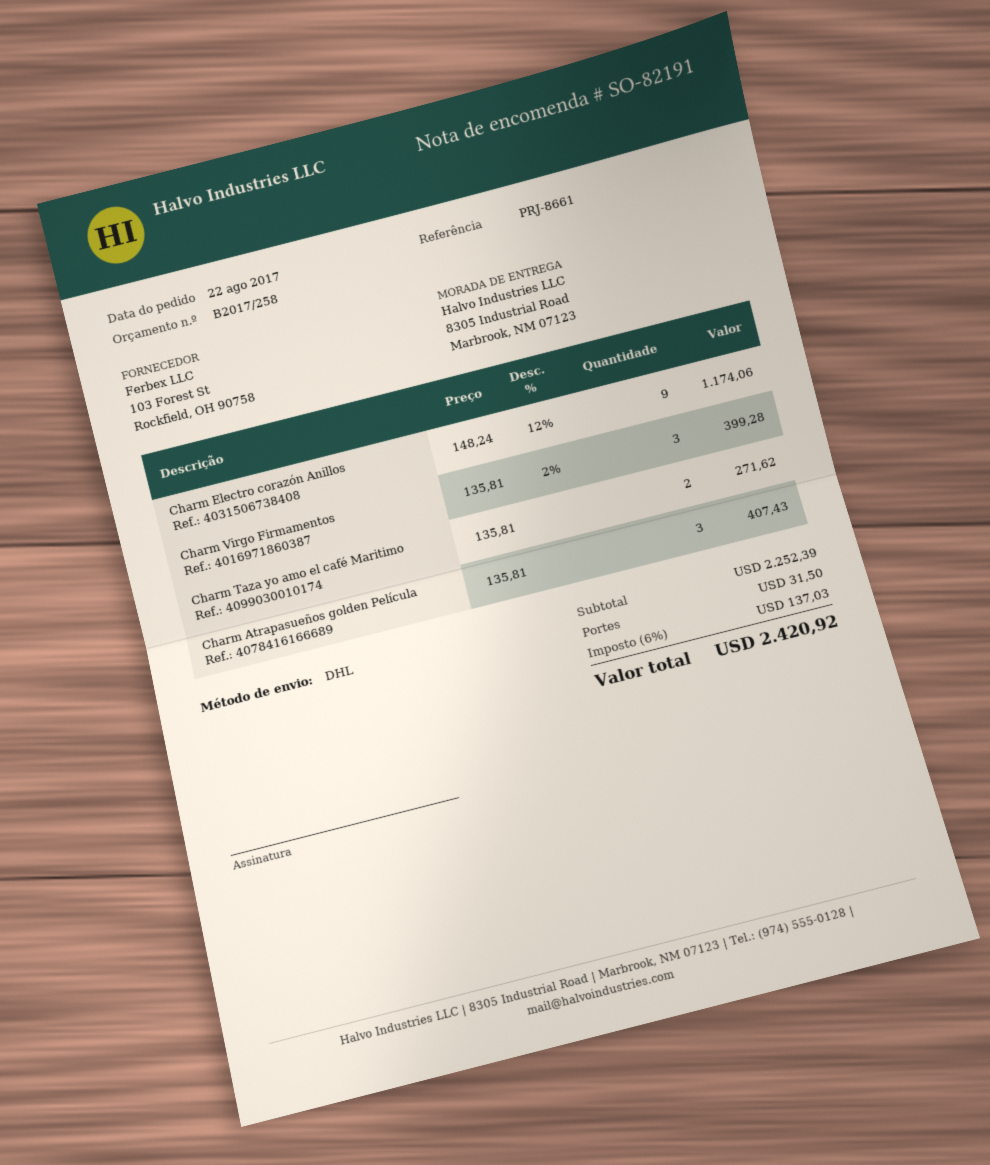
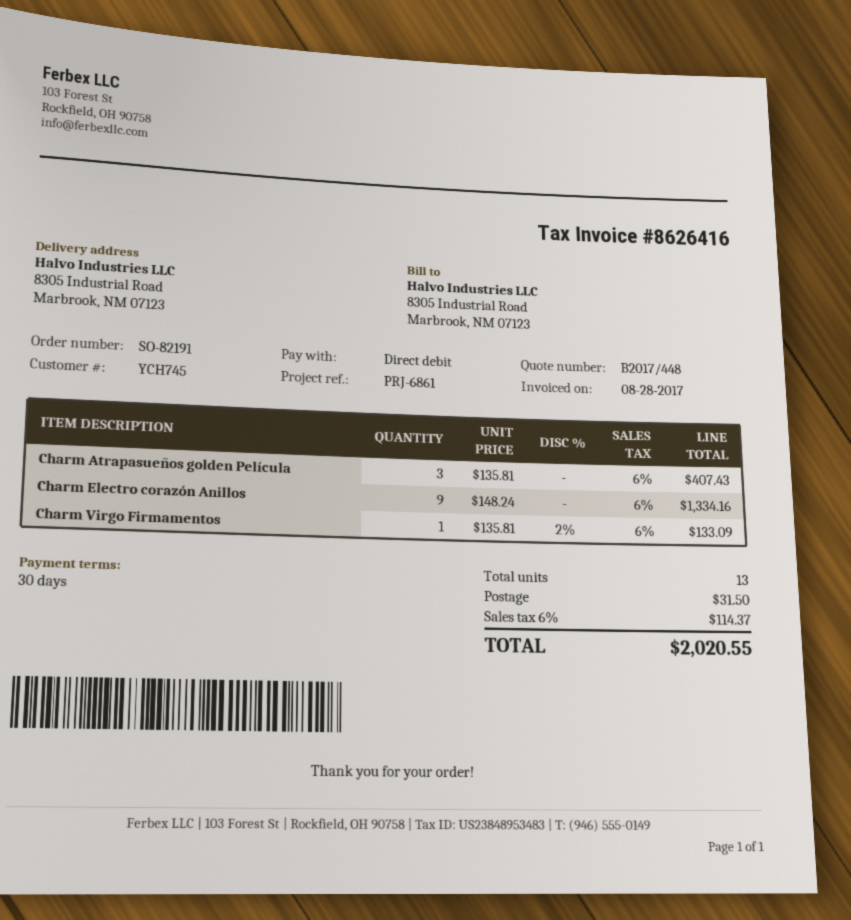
quote number: B2017/258 -> B2017/448
reference: PRJ-8661 -> PRJ-6861
Charm Electro corazón Anillos: 9 x 148.24 - 12% = 1174.06 -> 9 x 148.24 = 1334.16
Charm Virgo Firmamentos: 3 x 135.81 - 2% = 399.28 -> 1 x 135.81 - 2% = 133.09
Charm Taza yo amo el café Maritimo: 2 x 135.81 = 271.62 -> none
tax: 6% = 137.03 -> 6% = 114.37
total: 2420.92 -> 2020.55

